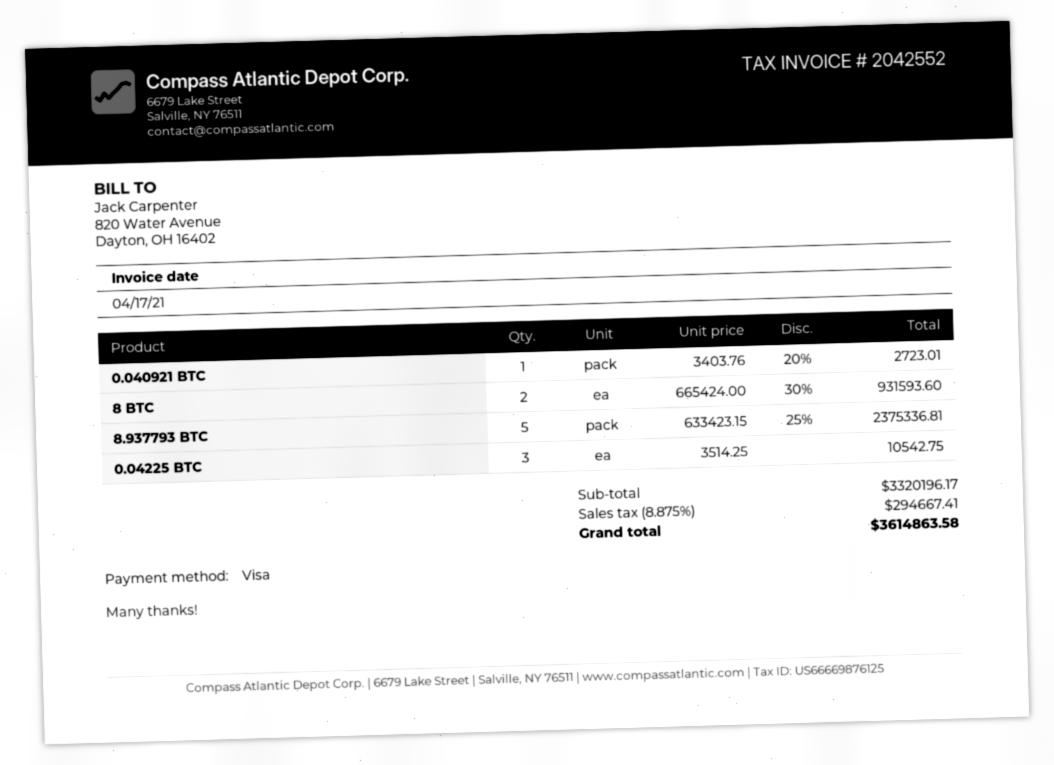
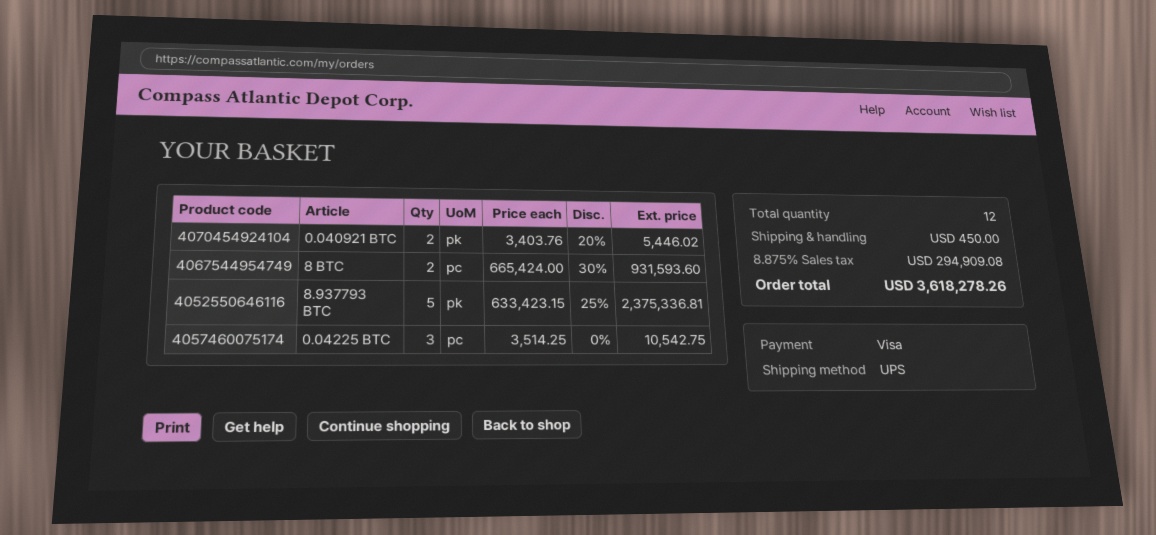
0.040921 BTC: 1 x 3403.76 - 20% = 2723.01 -> 2 x 3403.76 - 20% = 5446.02
shipping: none -> 450.00
tax: 8.875% = 294667.41 -> 8.875% = 294909.08
total: 3614863.58 -> 3618278.26

